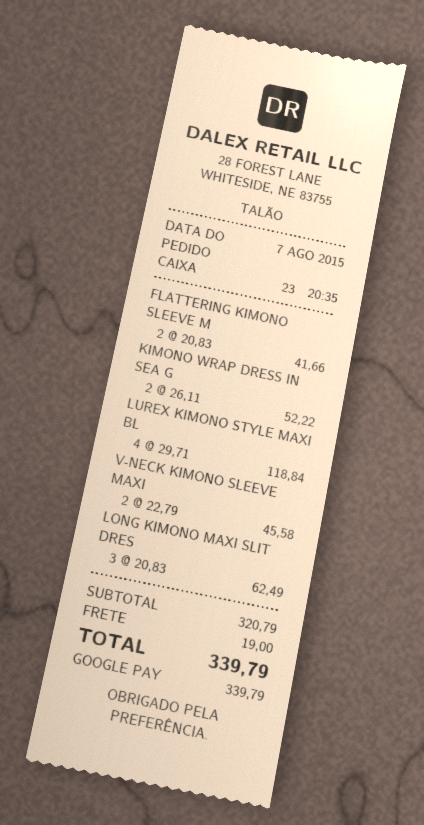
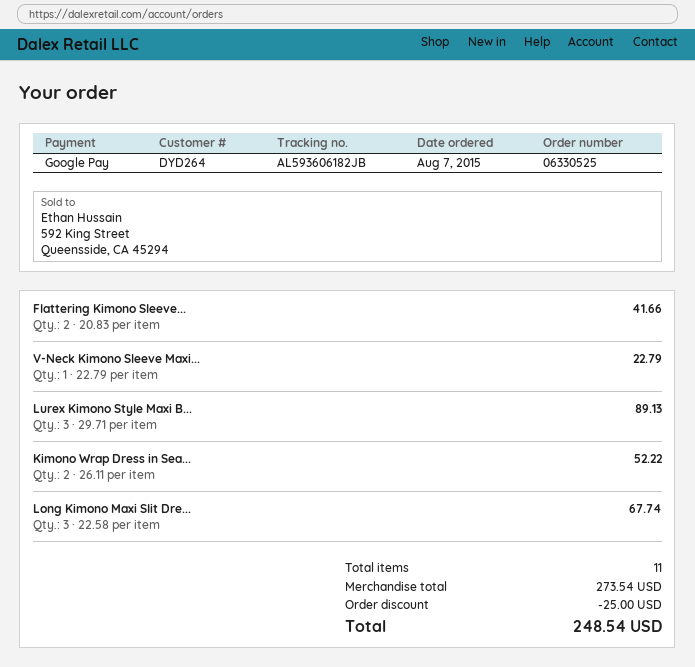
LUREX KIMONO STYLE MAXI BL: 4 x 29.71 = 118.84 -> 3 x 29.71 = 89.13
V-NECK KIMONO SLEEVE MAXI: 2 x 22.79 = 45.58 -> 1 x 22.79 = 22.79
LONG KIMONO MAXI SLIT DRES: 3 x 20.83 = 62.49 -> 3 x 22.58 = 67.74
subtotal: 320.79 -> 273.54
discount: none -> 25.00
shipping: 19.00 -> none
total: 339.79 -> 248.54

